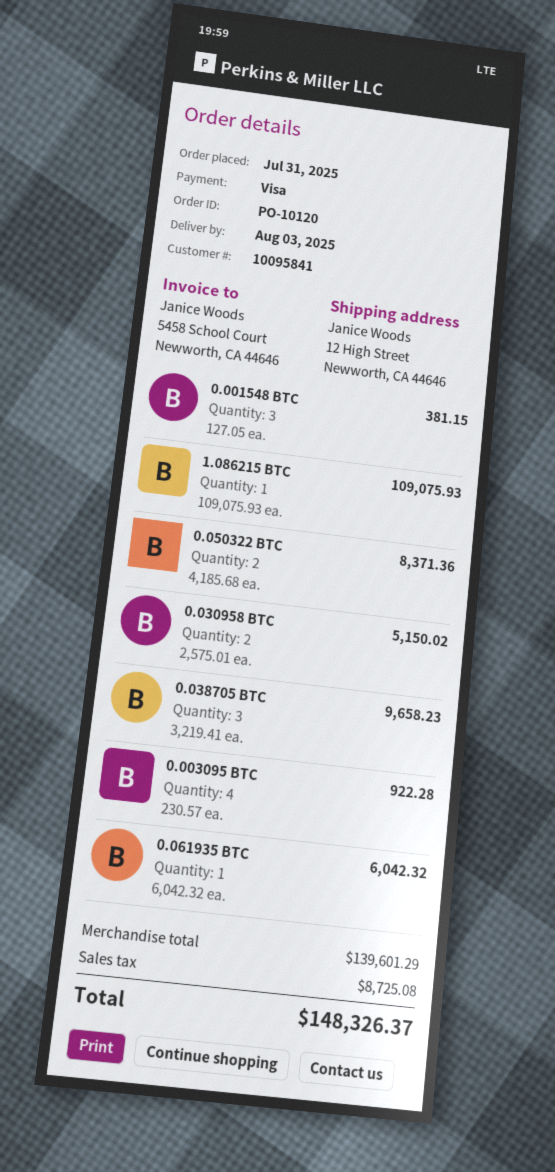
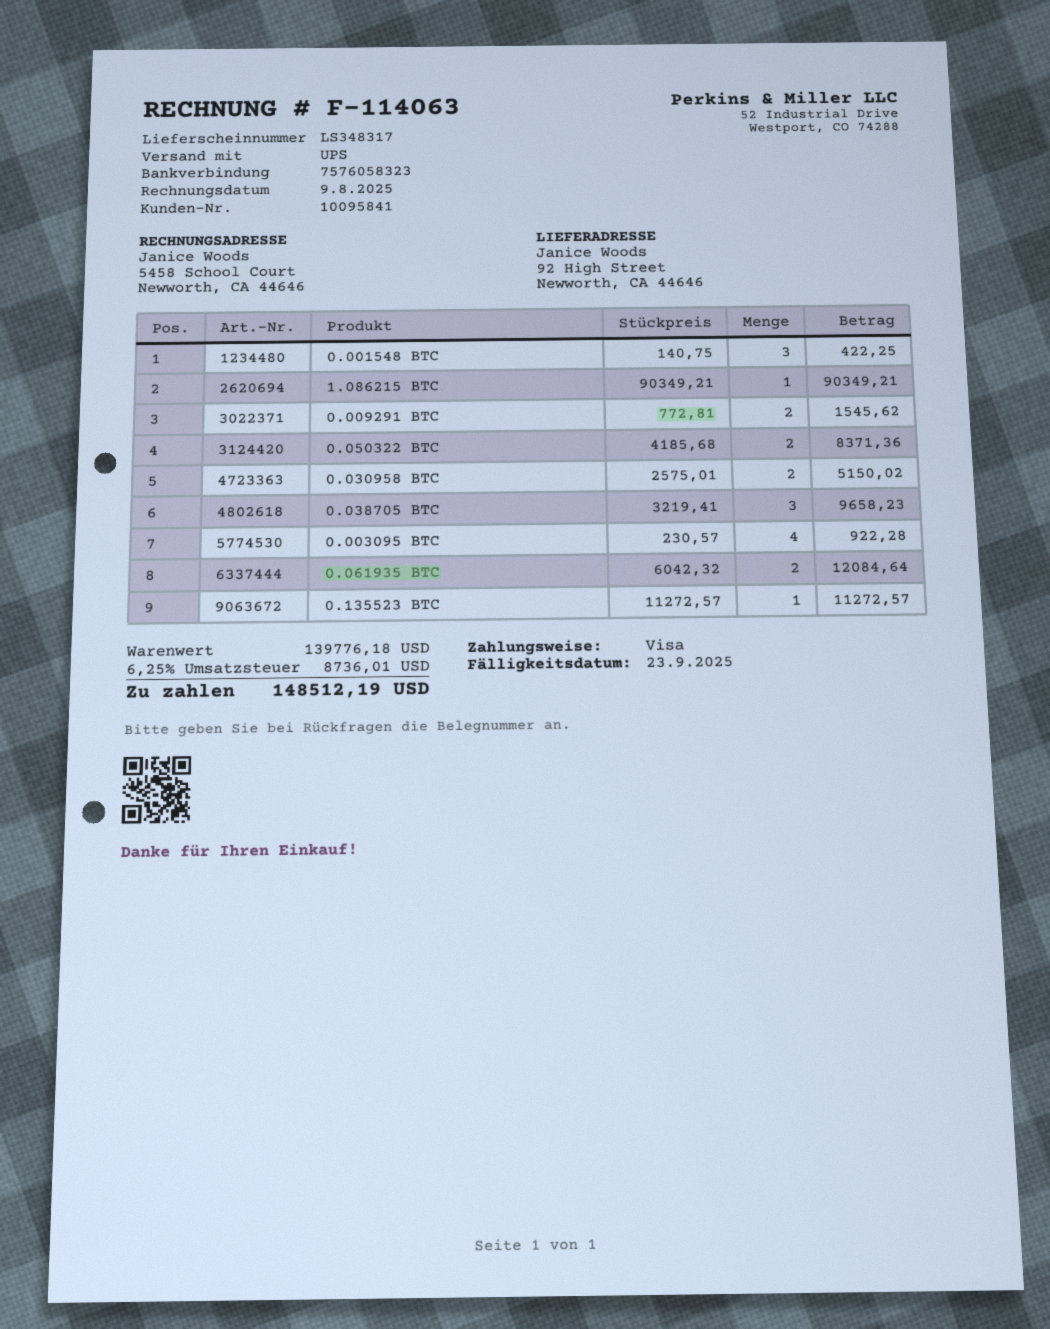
ship to: 12 High Street, Newworth, CA 44646 -> 92 High Street, Newworth, CA 44646
0.001548 BTC: 3 x 127.05 = 381.15 -> 3 x 140.75 = 422.25
1.086215 BTC: 1 x 109075.93 = 109075.93 -> 1 x 90349.21 = 90349.21
0.061935 BTC: 1 x 6042.32 = 6042.32 -> 2 x 6042.32 = 12084.64
0.009291 BTC: none -> 2 x 772.81 = 1545.62
0.135523 BTC: none -> 1 x 11272.57 = 11272.57
subtotal: 139601.29 -> 139776.18
tax: 8725.08 -> 8736.01
total: 148326.37 -> 148512.19

